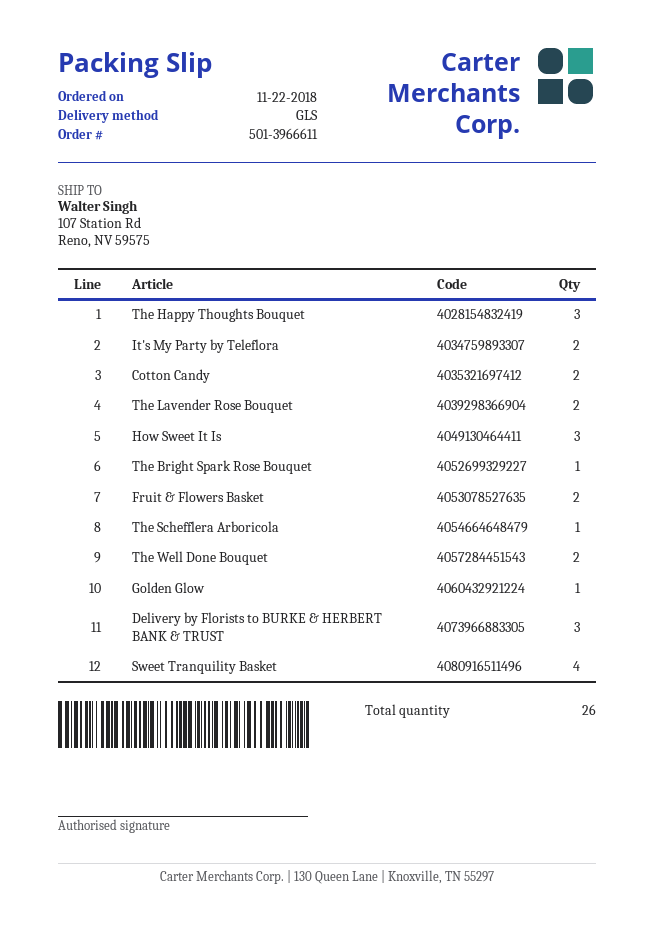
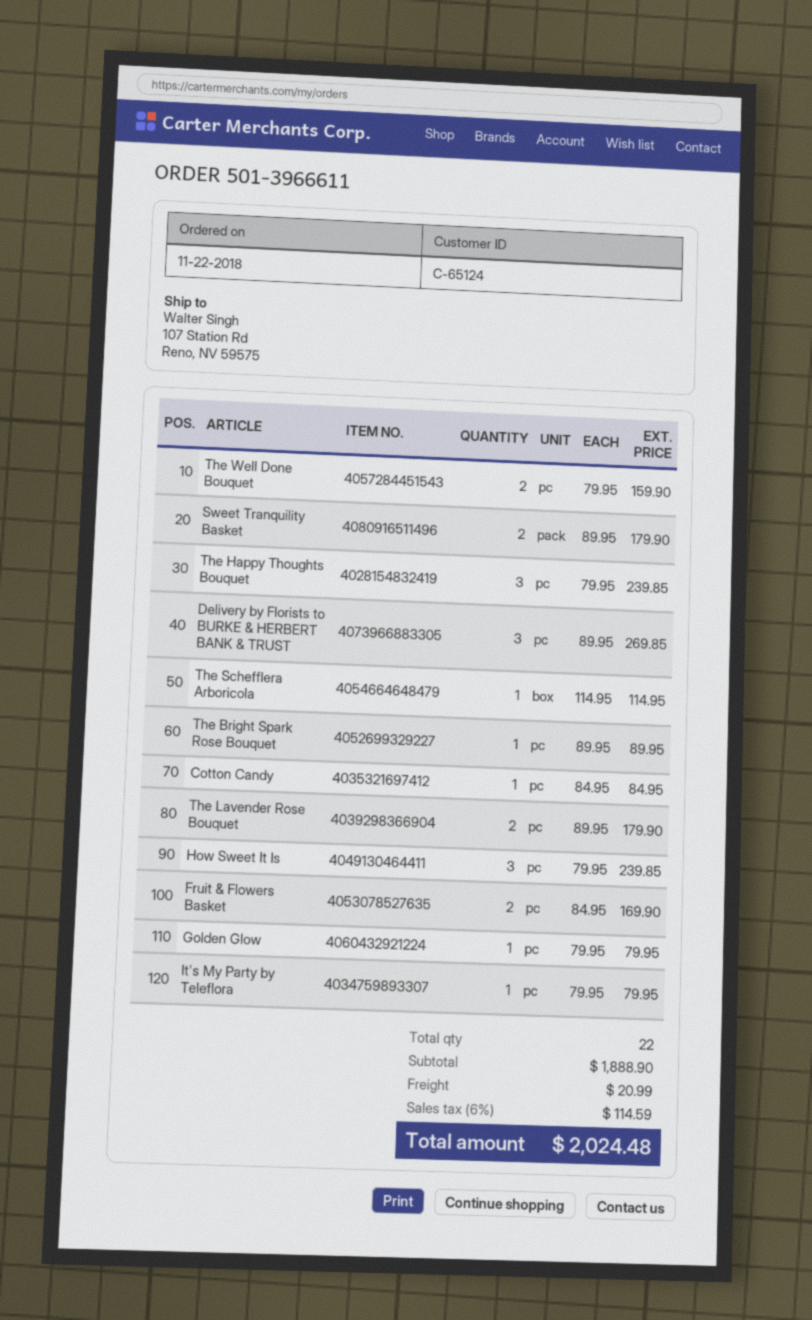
It's My Party by Teleflora: 2 -> 1
Cotton Candy: 2 -> 1
Sweet Tranquility Basket: 4 -> 2
total quantity: 26 -> 22

